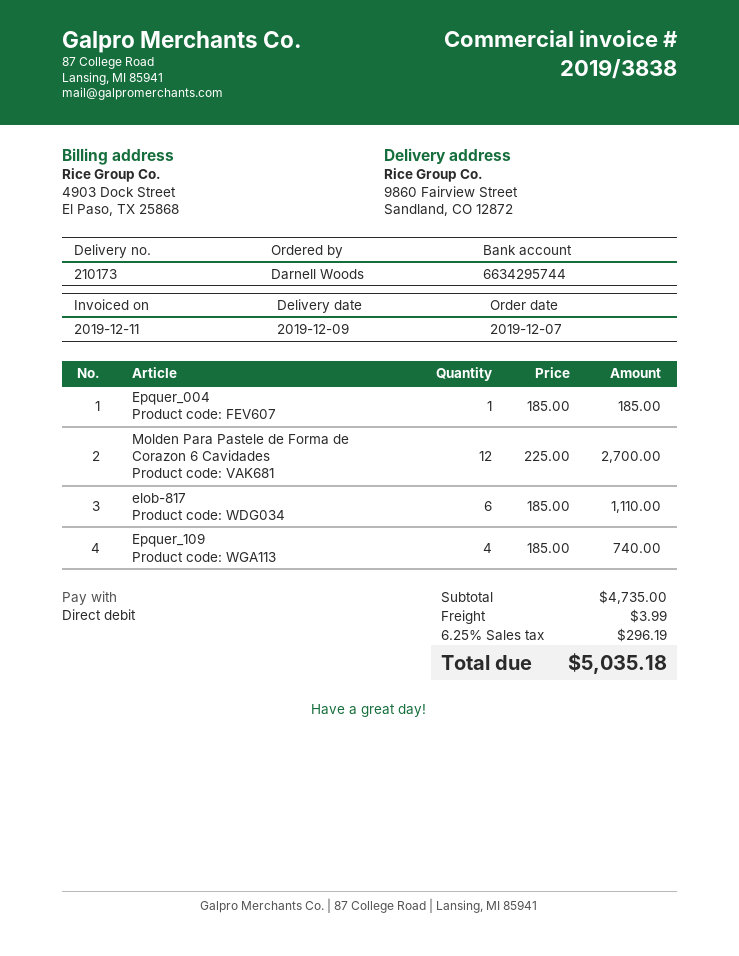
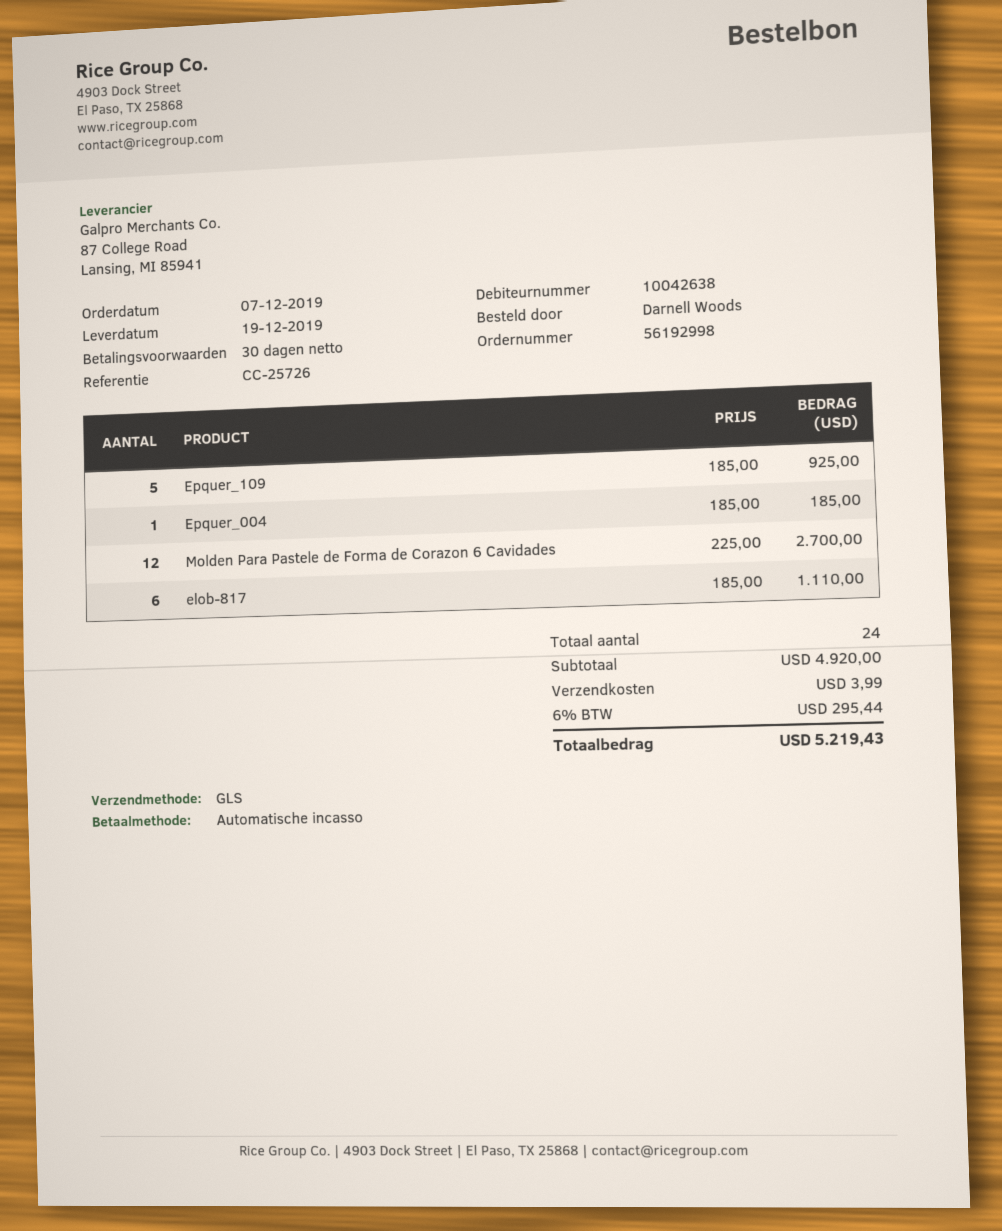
delivery date: 2019-12-09 -> 2019-12-19
Epquer_109: 4 x 185.00 = 740.00 -> 5 x 185.00 = 925.00
subtotal: 4735.00 -> 4920.00
tax: 6.25% = 296.19 -> 6% = 295.44
total: 5035.18 -> 5219.43

